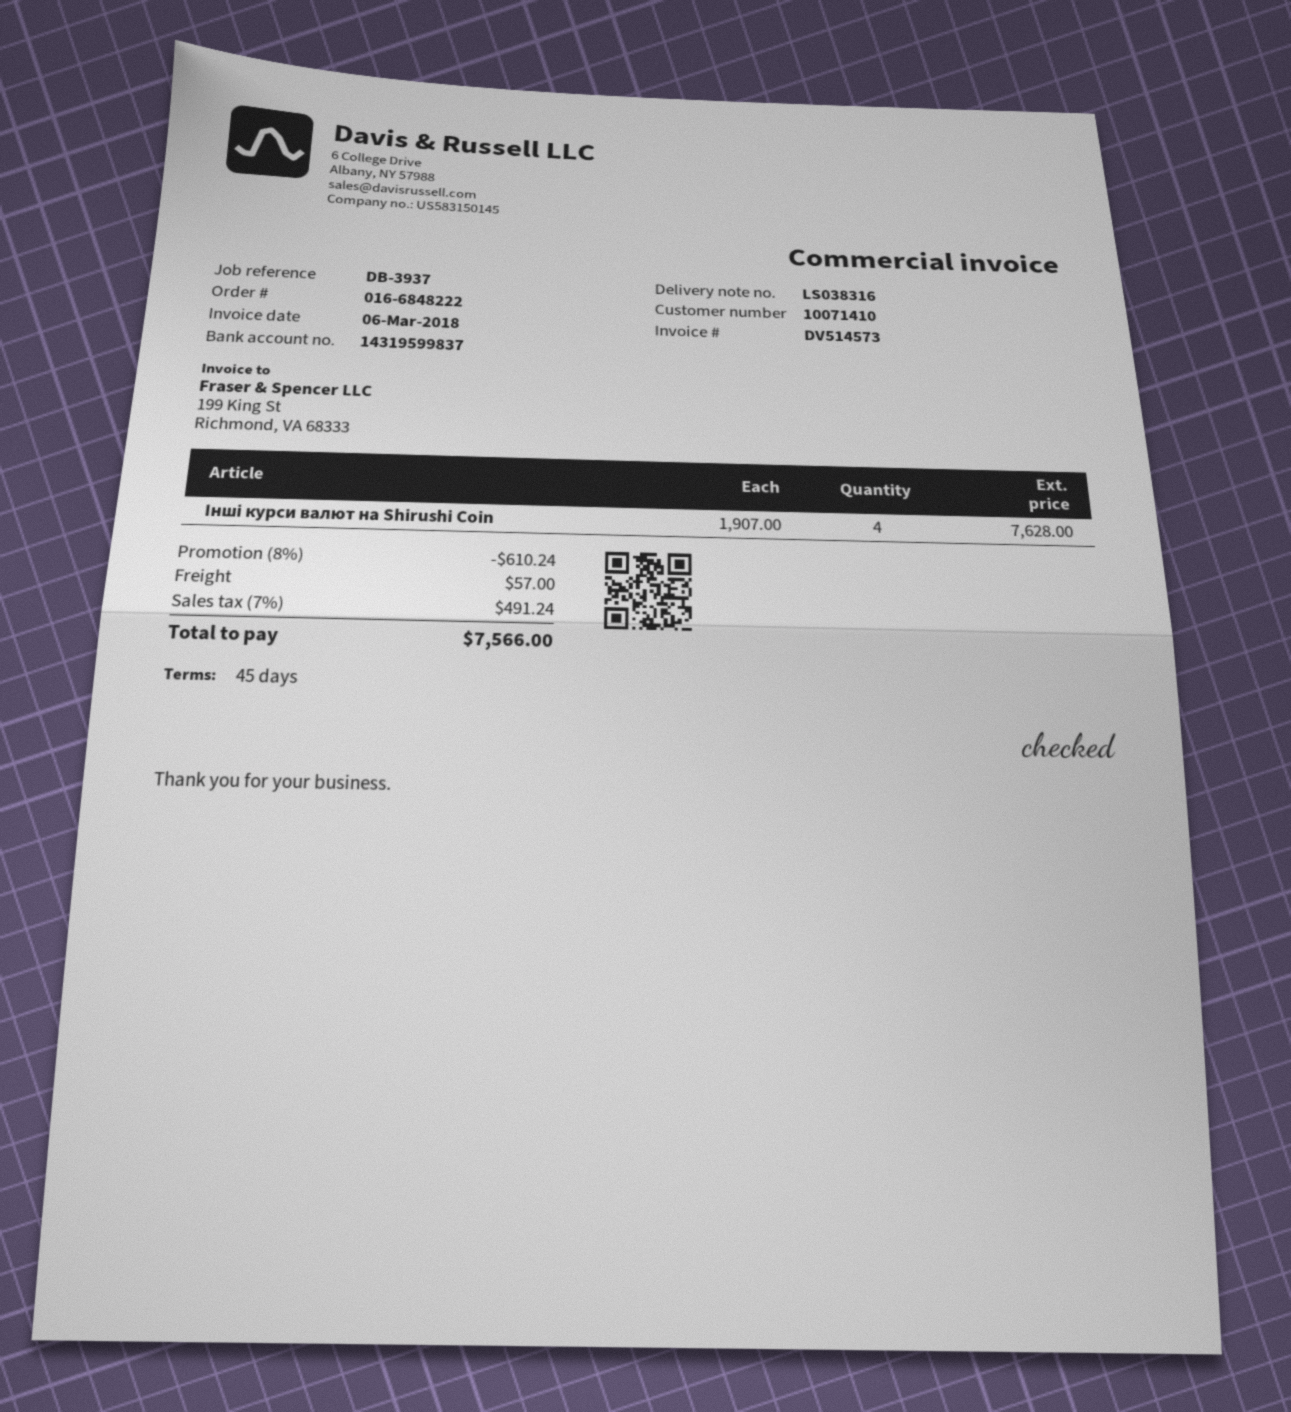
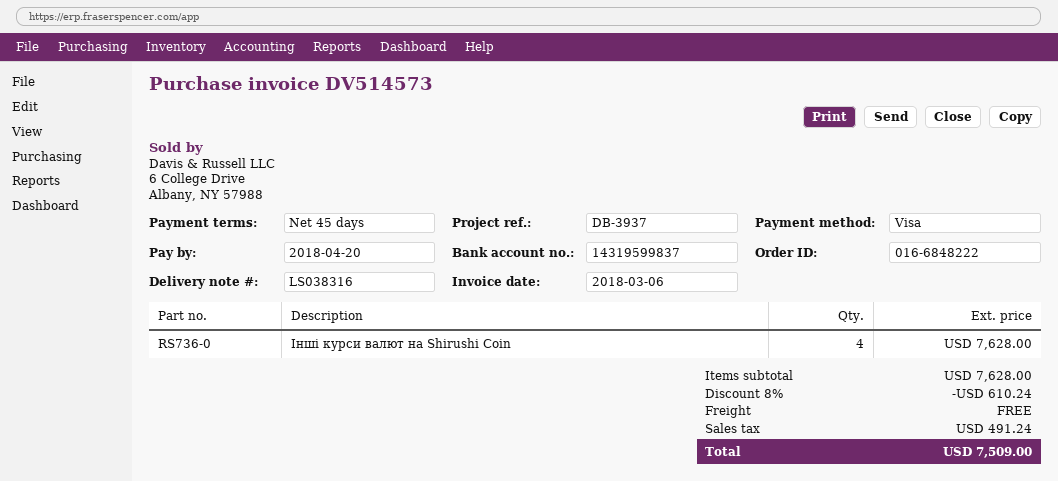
shipping: 57.00 -> 0.00
total: 7566.00 -> 7509.00

